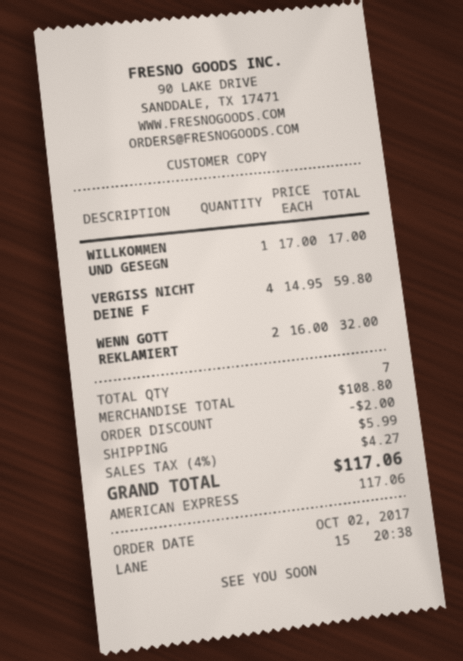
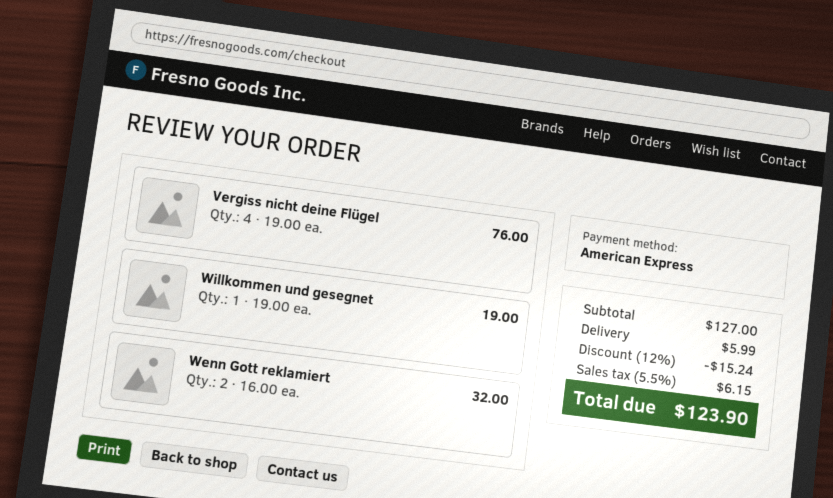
WILLKOMMEN UND GESEGN: 1 x 17.00 = 17.00 -> 1 x 19.00 = 19.00
VERGISS NICHT DEINE F: 4 x 14.95 = 59.80 -> 4 x 19.00 = 76.00
subtotal: 108.80 -> 127.00
discount: 2.00 -> 15.24
tax: 4% = 4.27 -> 5.5% = 6.15
total: 117.06 -> 123.90

